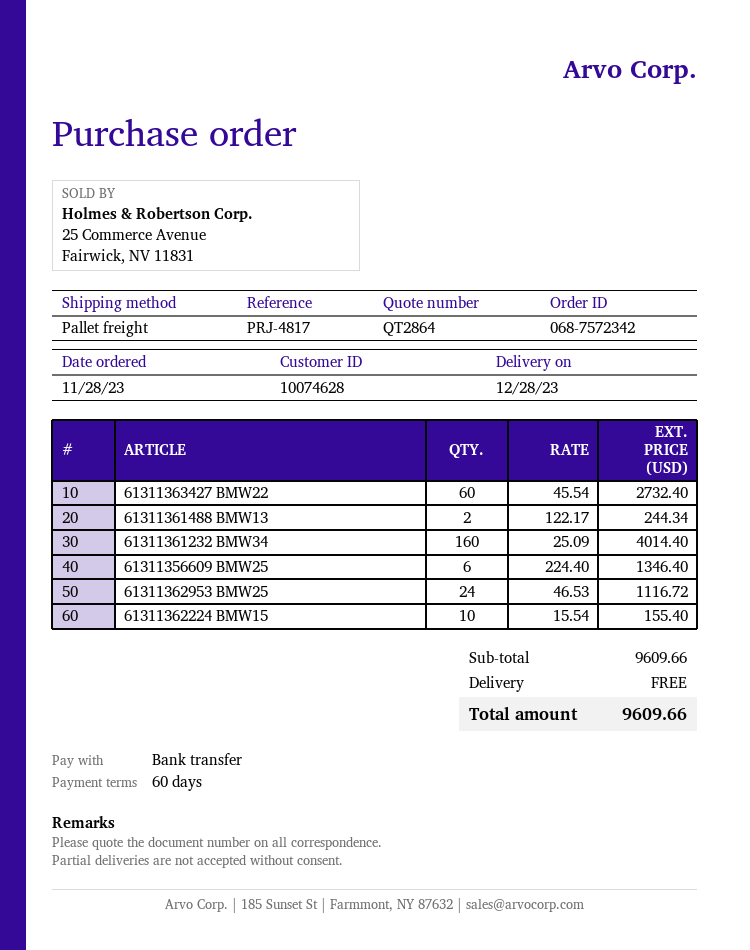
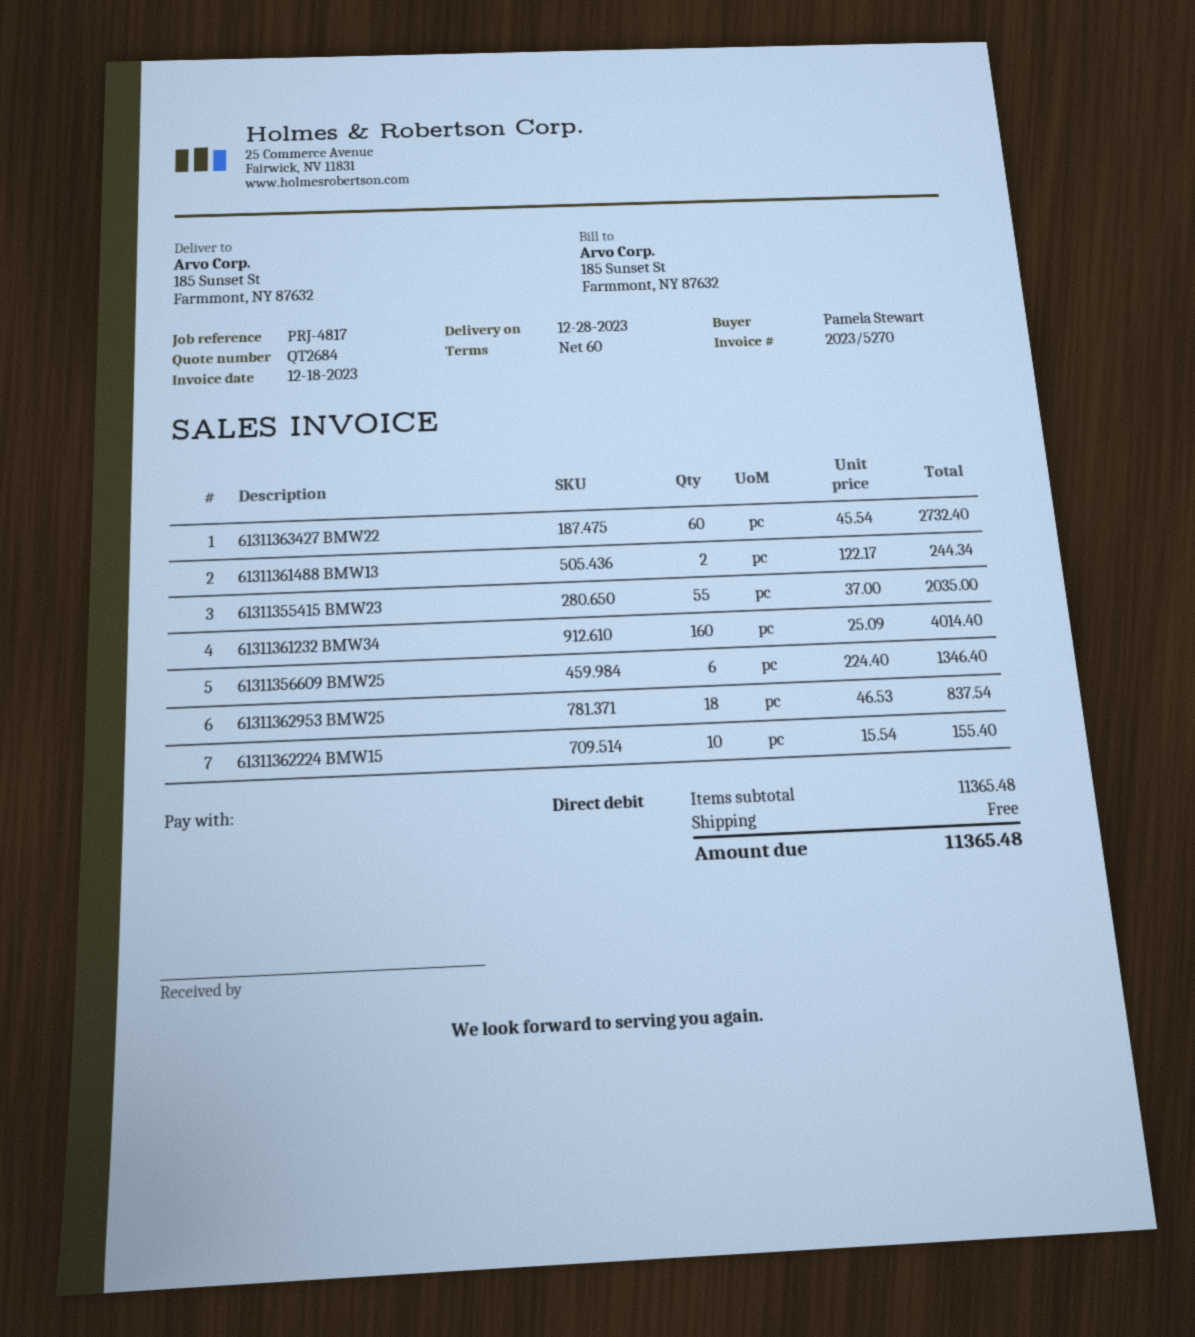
quote number: QT2864 -> QT2684
payment method: bank transfer -> direct debit
61311362953 BMW25: 24 x 46.53 = 1116.72 -> 18 x 46.53 = 837.54
61311355415 BMW23: none -> 55 x 37.00 = 2035.00
subtotal: 9609.66 -> 11365.48
total: 9609.66 -> 11365.48

